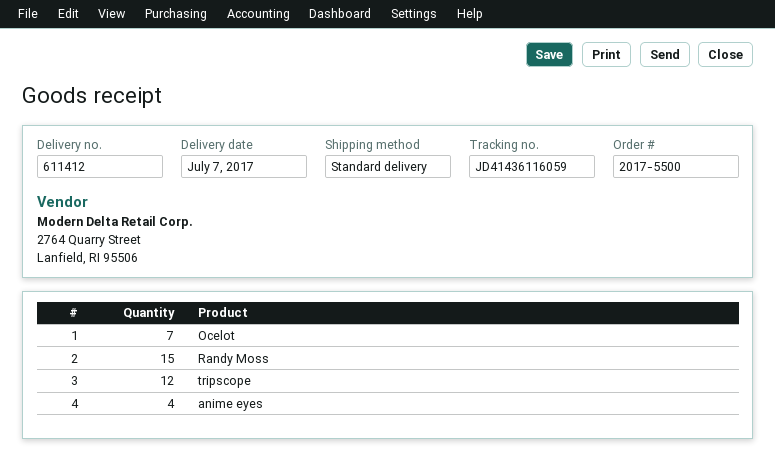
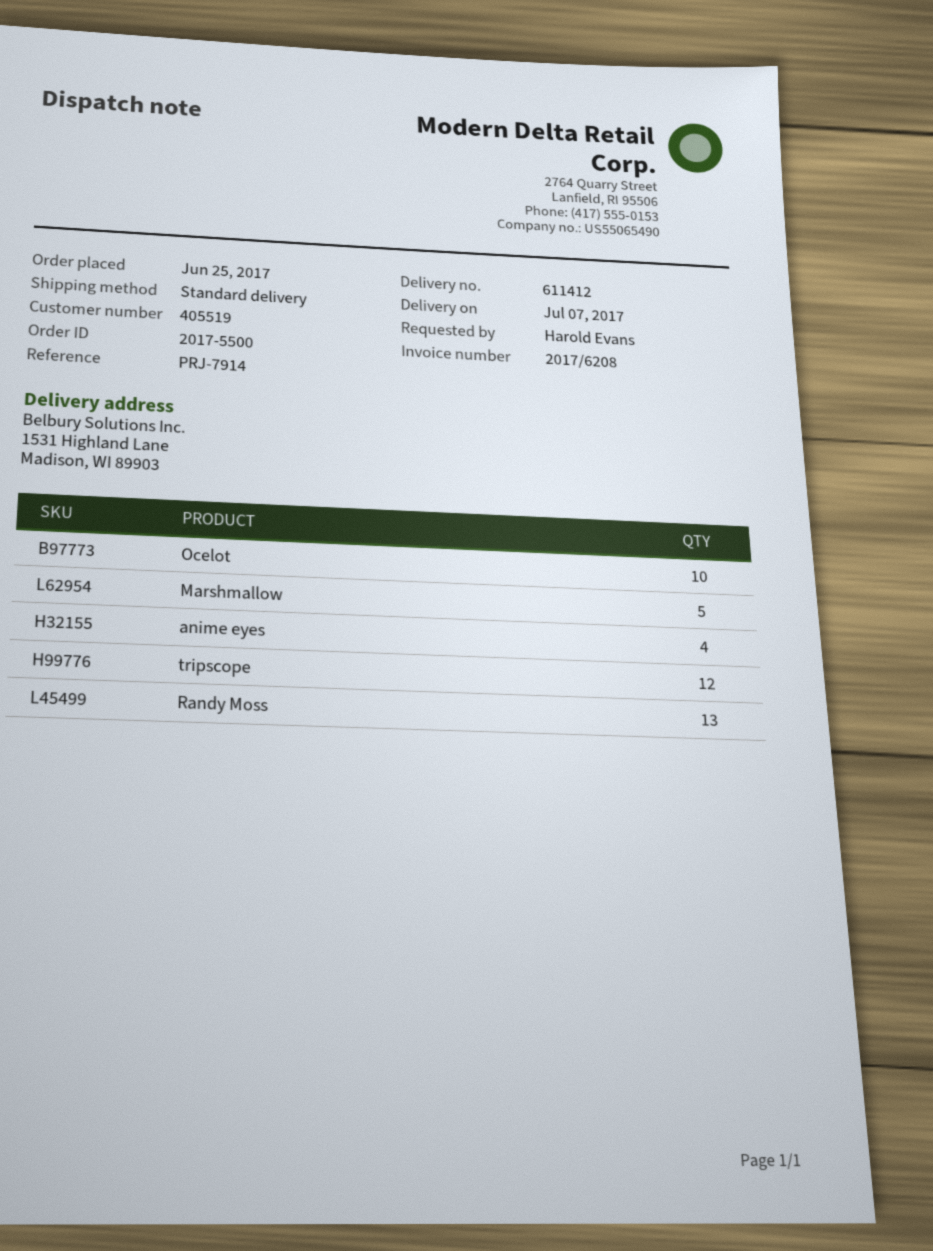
Ocelot: 7 -> 10
Randy Moss: 15 -> 13
Marshmallow: none -> 5

